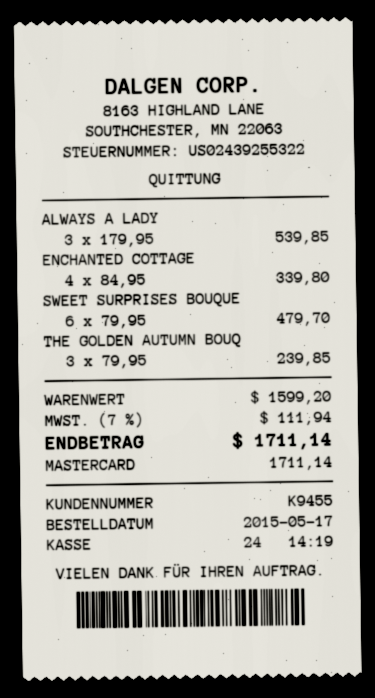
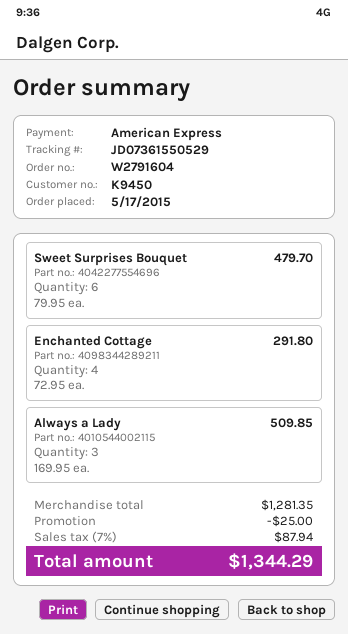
customer number: K9455 -> K9450
payment method: Mastercard -> American Express
ALWAYS A LADY: 3 x 179.95 = 539.85 -> 3 x 169.95 = 509.85
ENCHANTED COTTAGE: 4 x 84.95 = 339.80 -> 4 x 72.95 = 291.80
THE GOLDEN AUTUMN BOUQ: 3 x 79.95 = 239.85 -> none
subtotal: 1599.20 -> 1281.35
discount: none -> 25.00
tax: 7% = 111.94 -> 7% = 87.94
total: 1711.14 -> 1344.29

